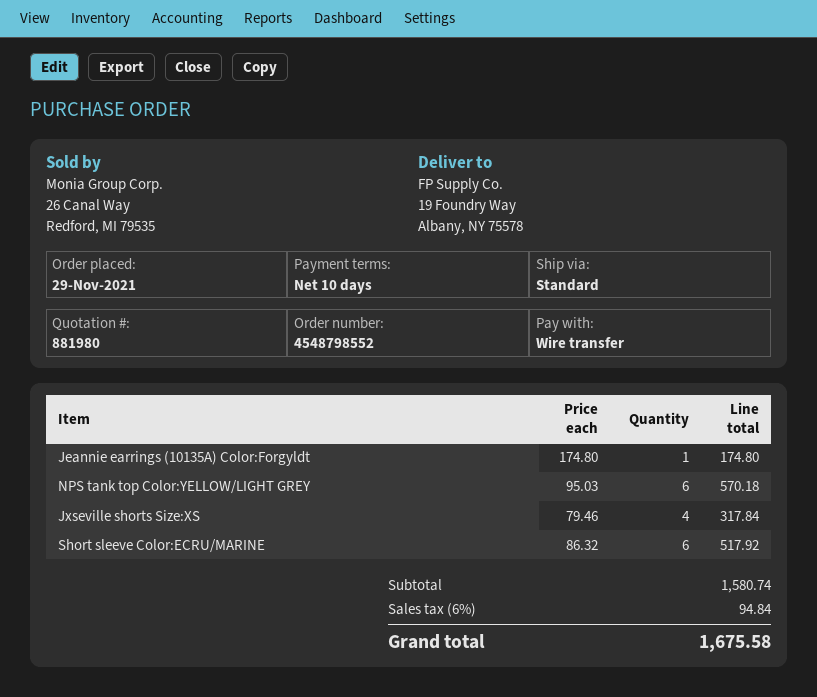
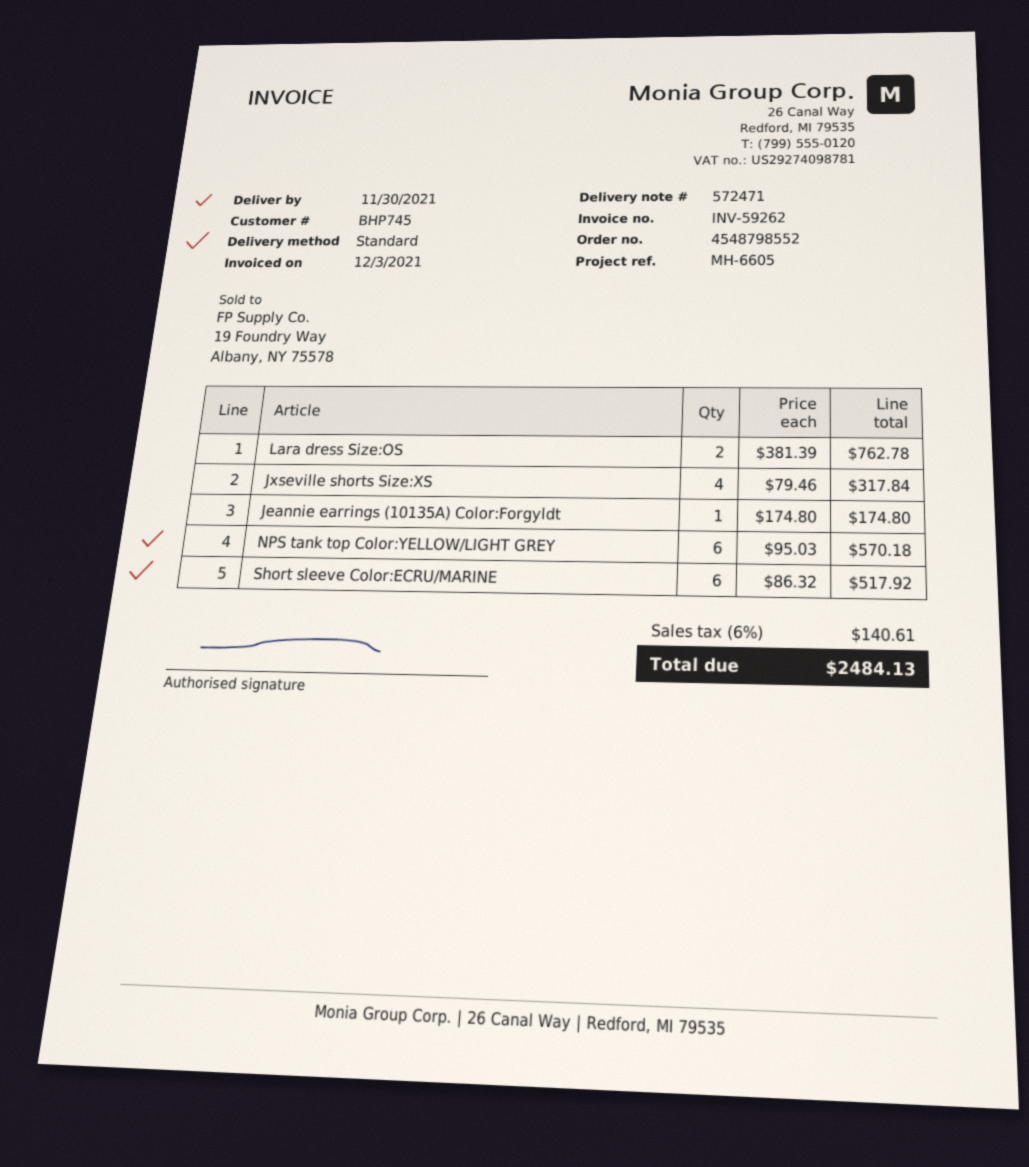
Lara dress Size:OS: none -> 2 x 381.39 = 762.78
tax: 6% = 94.84 -> 6% = 140.61
total: 1675.58 -> 2484.13

